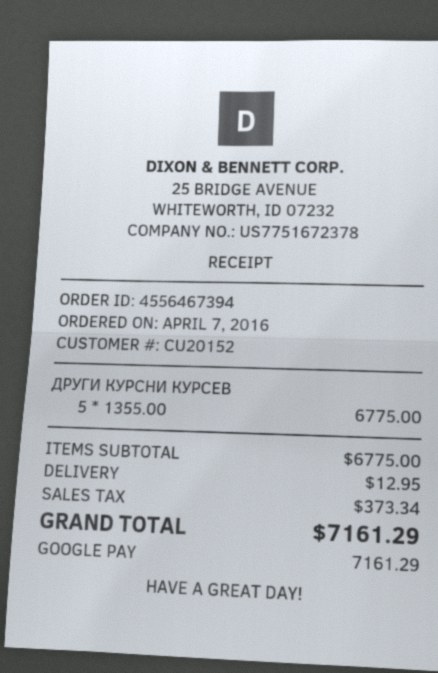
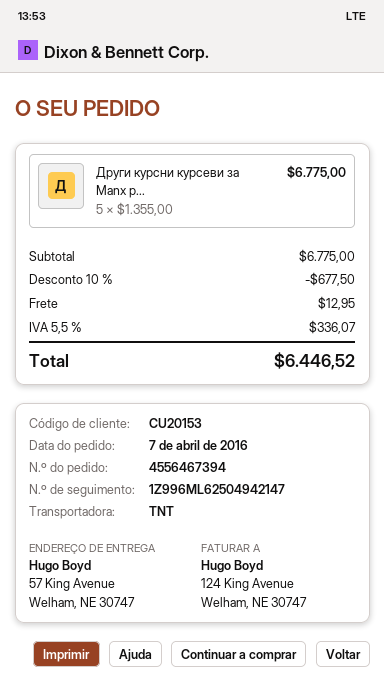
customer number: CU20152 -> CU20153
discount: none -> 10% = 677.50
tax: 373.34 -> 336.07
total: 7161.29 -> 6446.52

